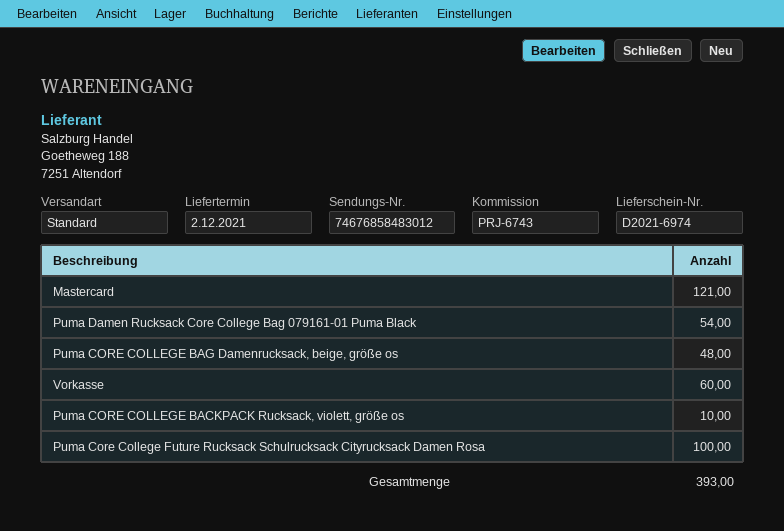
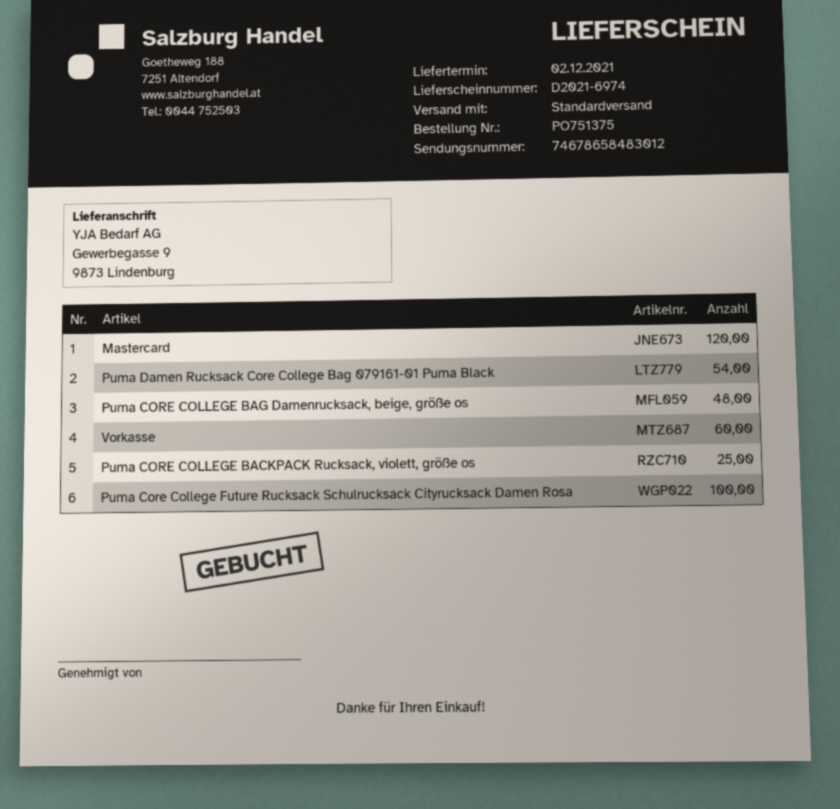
tracking number: 74676858483012 -> 74678658483012
Mastercard: 121 -> 120
Puma CORE COLLEGE BACKPACK Rucksack, violett, größe os: 10 -> 25

